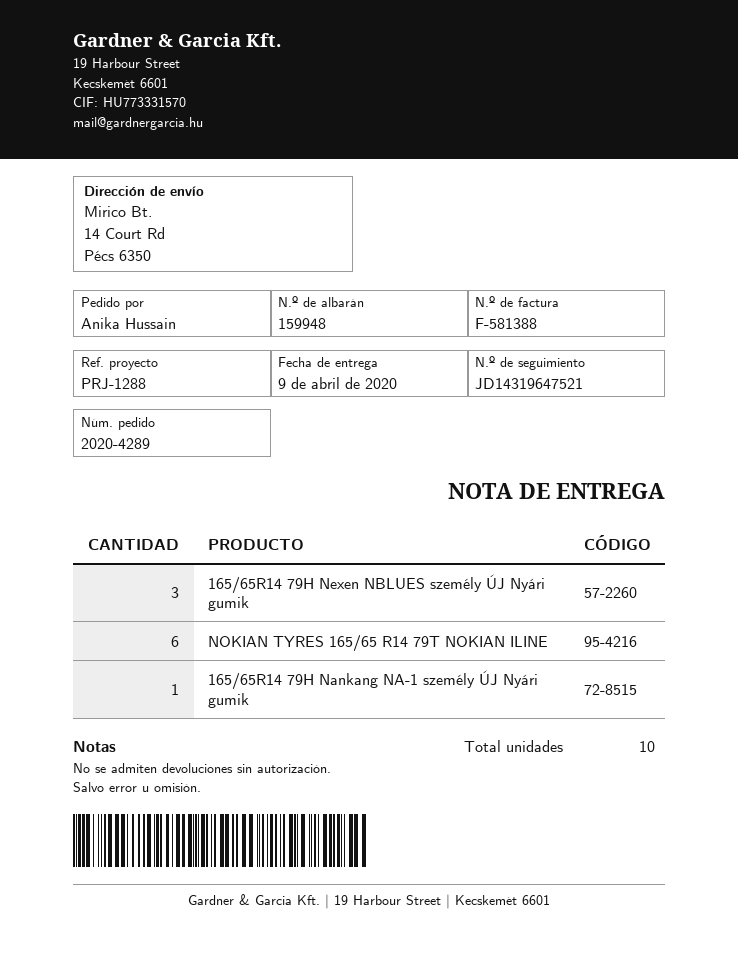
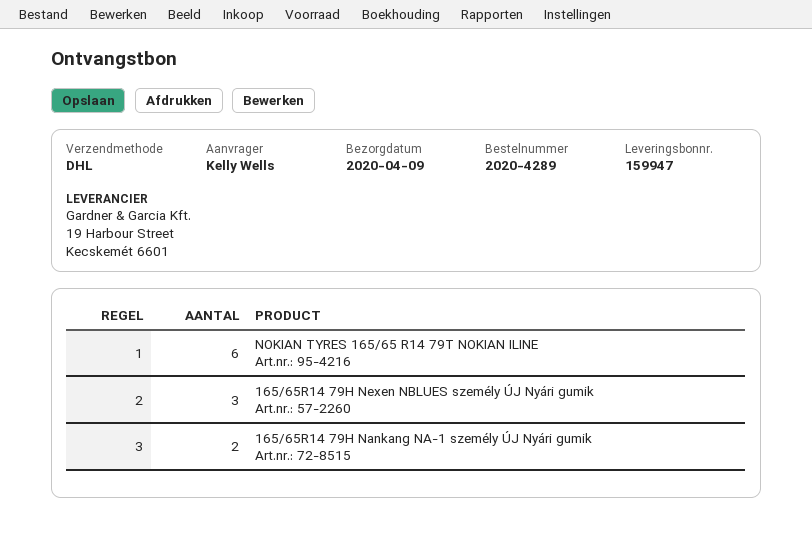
delivery note number: 159948 -> 159947
ordered by: Anika Hussain -> Kelly Wells
165/65R14 79H Nankang NA-1 személy ÚJ Nyári gumik: 1 -> 2

